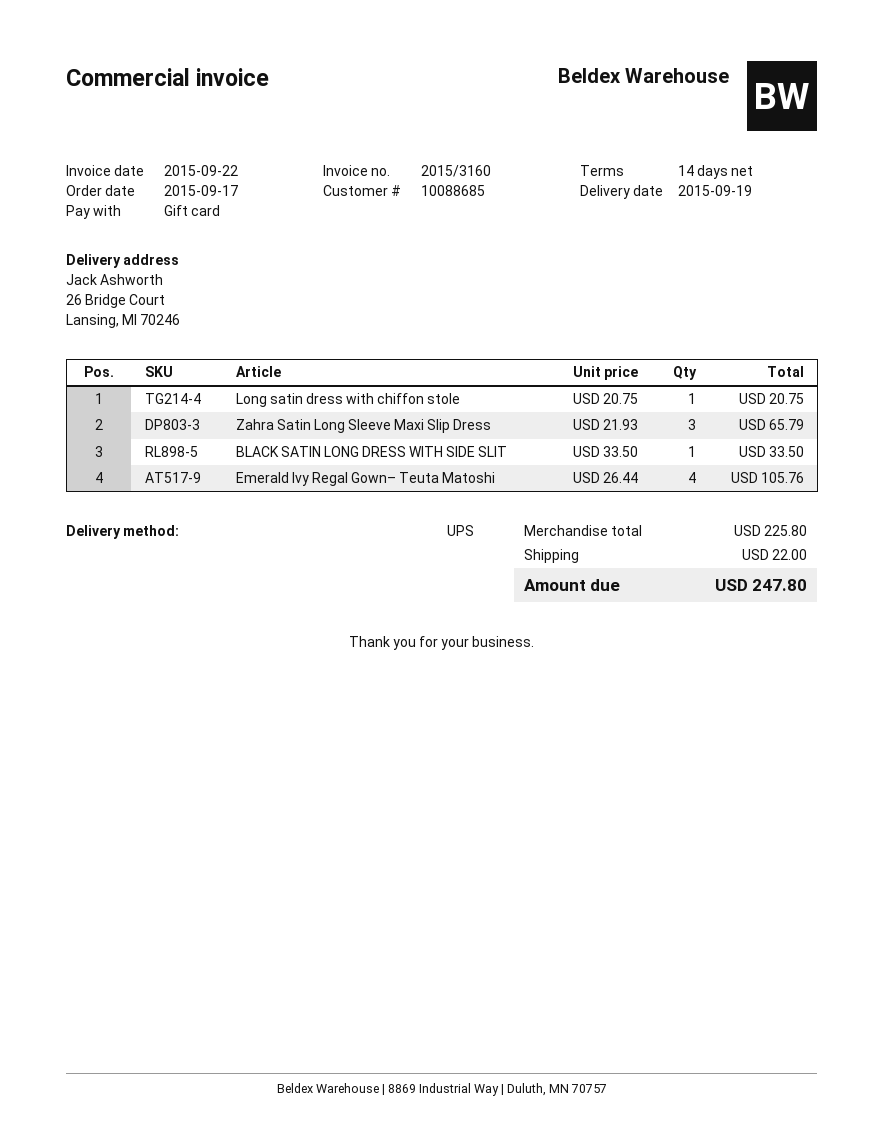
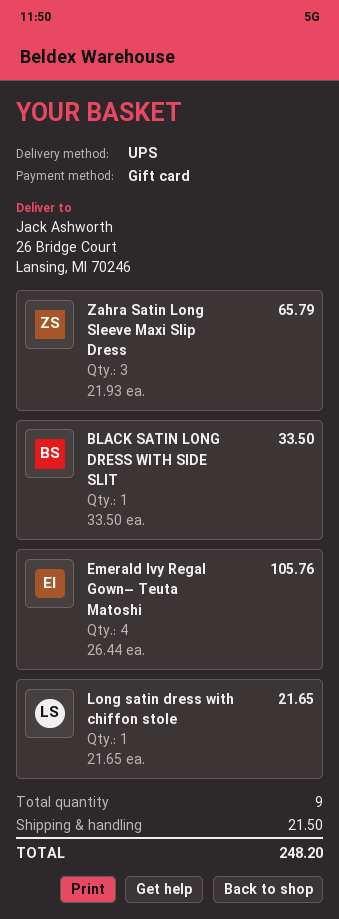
Long satin dress with chiffon stole: 1 x 20.75 = 20.75 -> 1 x 21.65 = 21.65
shipping: 22.00 -> 21.50
total: 247.80 -> 248.20

